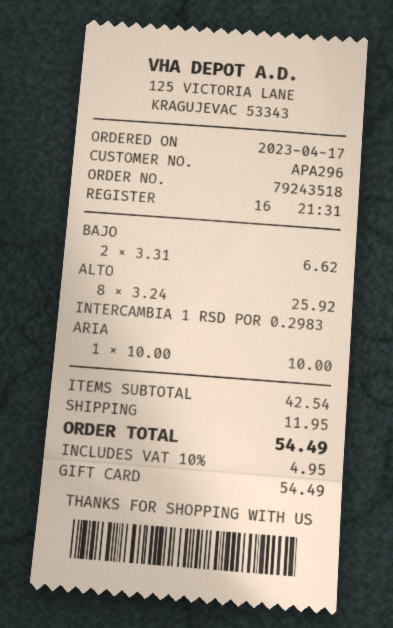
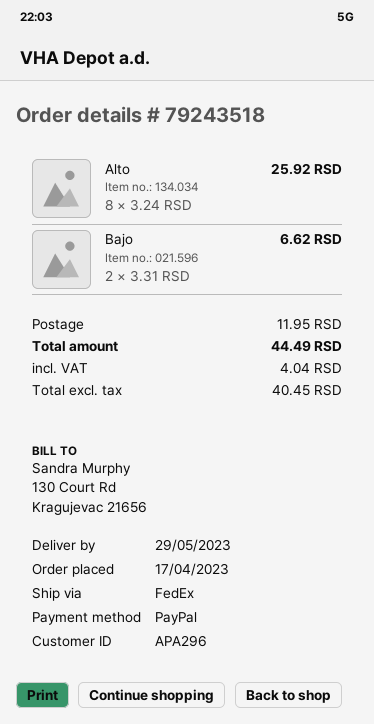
payment method: gift card -> PayPal
INTERCAMBIA 1 RSD POR 0.2983 ARIA: 1 x 10.00 = 10.00 -> none
tax: 4.95 -> 4.04
total: 54.49 -> 44.49

